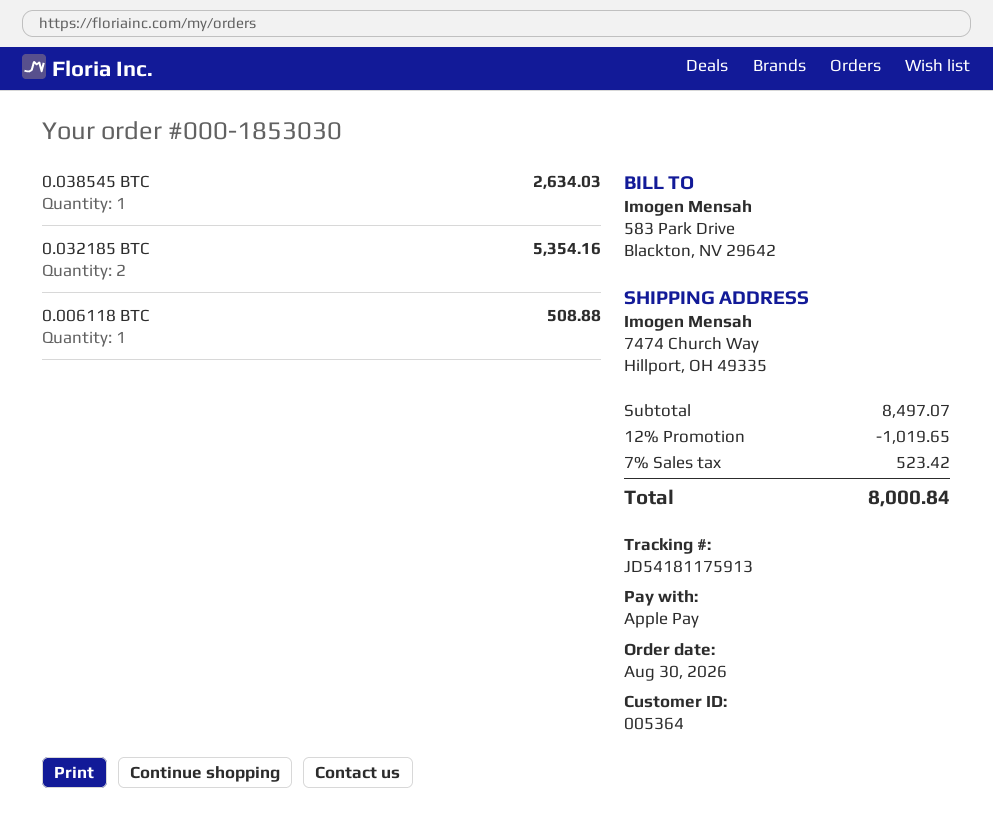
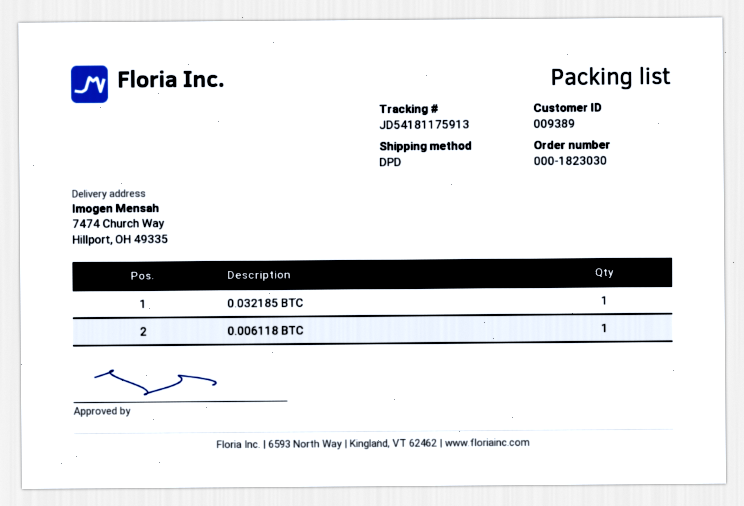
order number: 000-1853030 -> 000-1823030
customer number: 005364 -> 009389
0.038545 BTC: 1 -> none
0.032185 BTC: 2 -> 1

